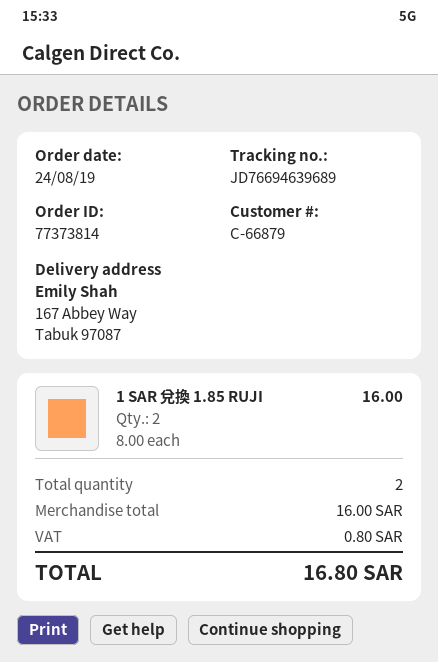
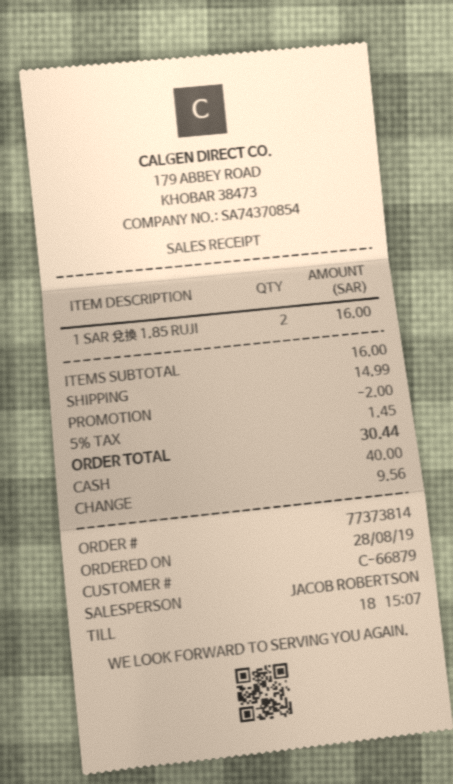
order date: 2019-08-24 -> 2019-08-28
discount: none -> 2.00
shipping: none -> 14.99
tax: 0.80 -> 1.45
total: 16.80 -> 30.44

